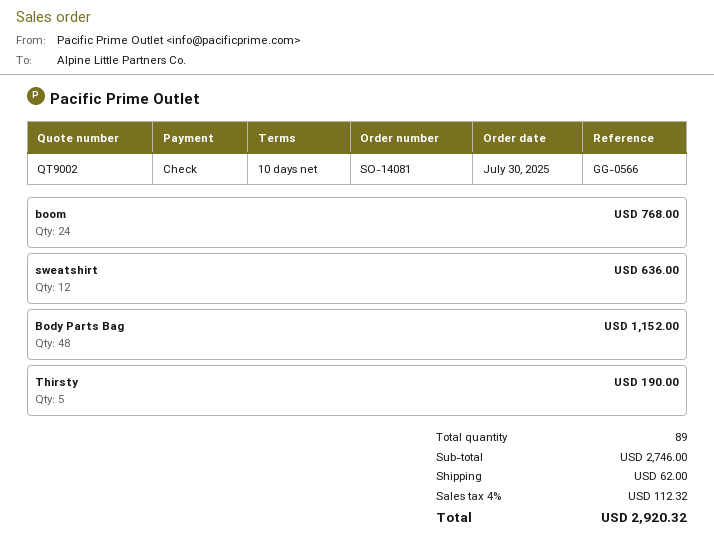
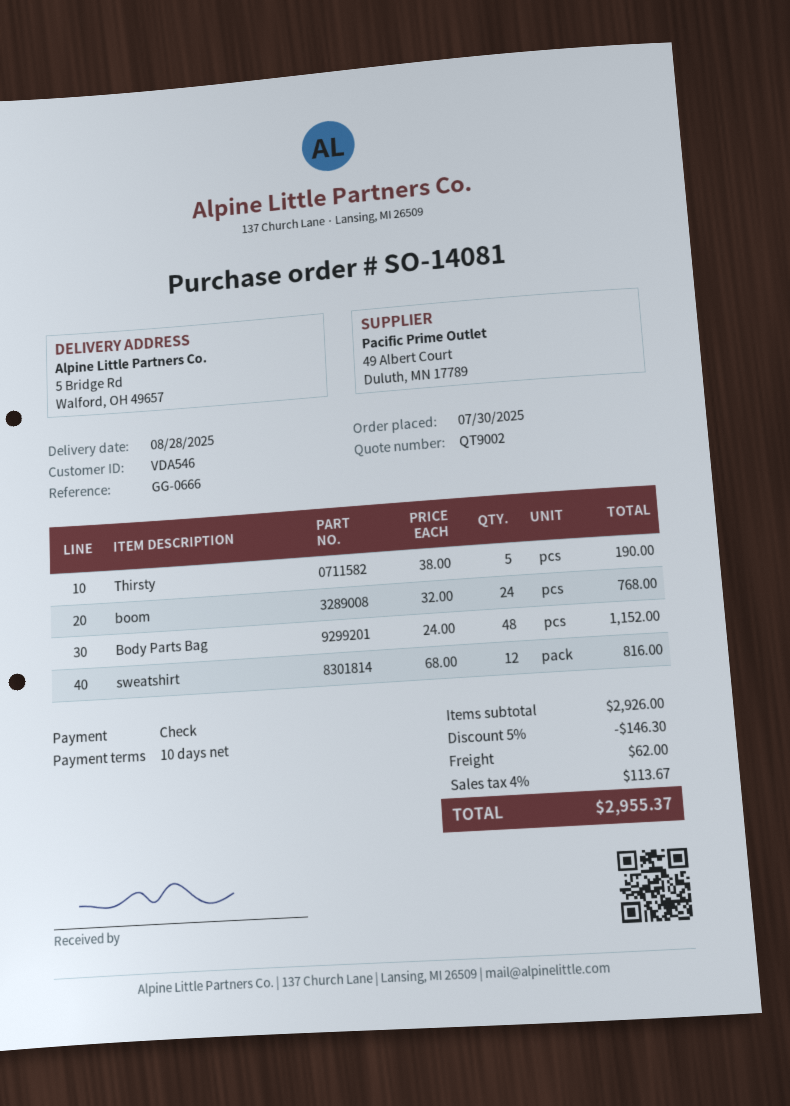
reference: GG-0566 -> GG-0666
sweatshirt: 12 for 636.00 -> 12 for 816.00
subtotal: 2746.00 -> 2926.00
discount: none -> 5% = 146.30
tax: 4% = 112.32 -> 4% = 113.67
total: 2920.32 -> 2955.37

